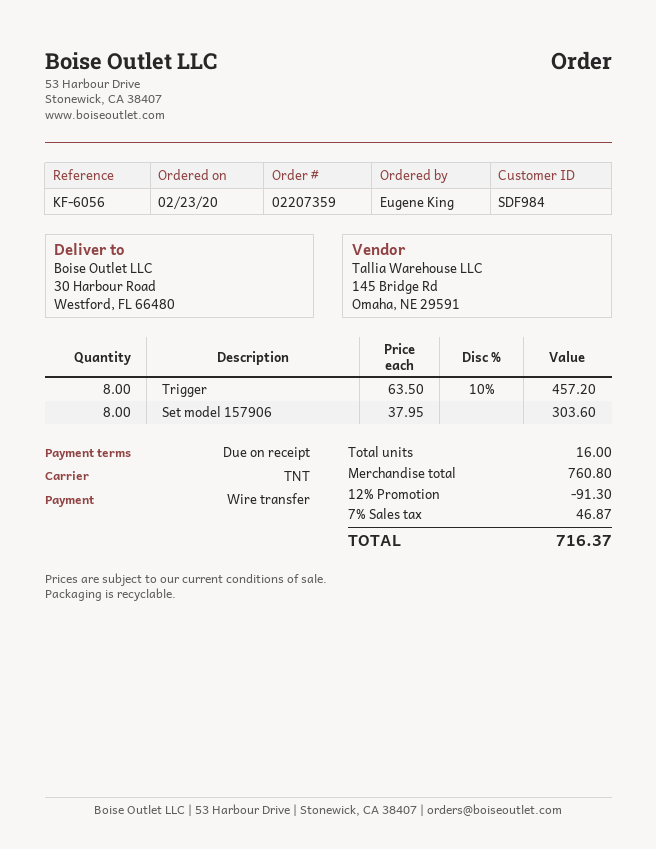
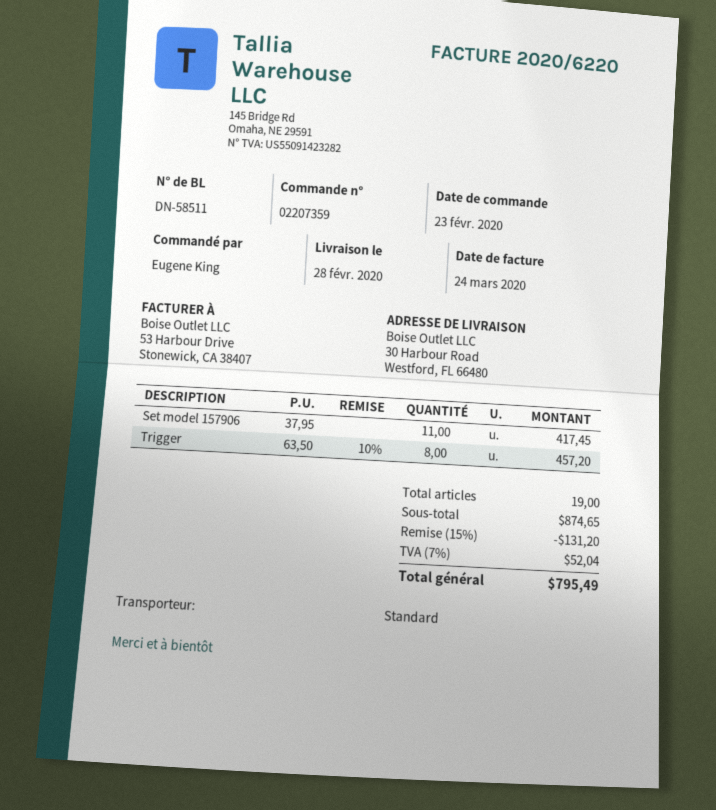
shipping method: TNT -> standard
Set model 157906: 8 x 37.95 = 303.60 -> 11 x 37.95 = 417.45
total quantity: 16 -> 19
subtotal: 760.80 -> 874.65
discount: 12% = 91.30 -> 15% = 131.20
tax: 7% = 46.87 -> 7% = 52.04
total: 716.37 -> 795.49

